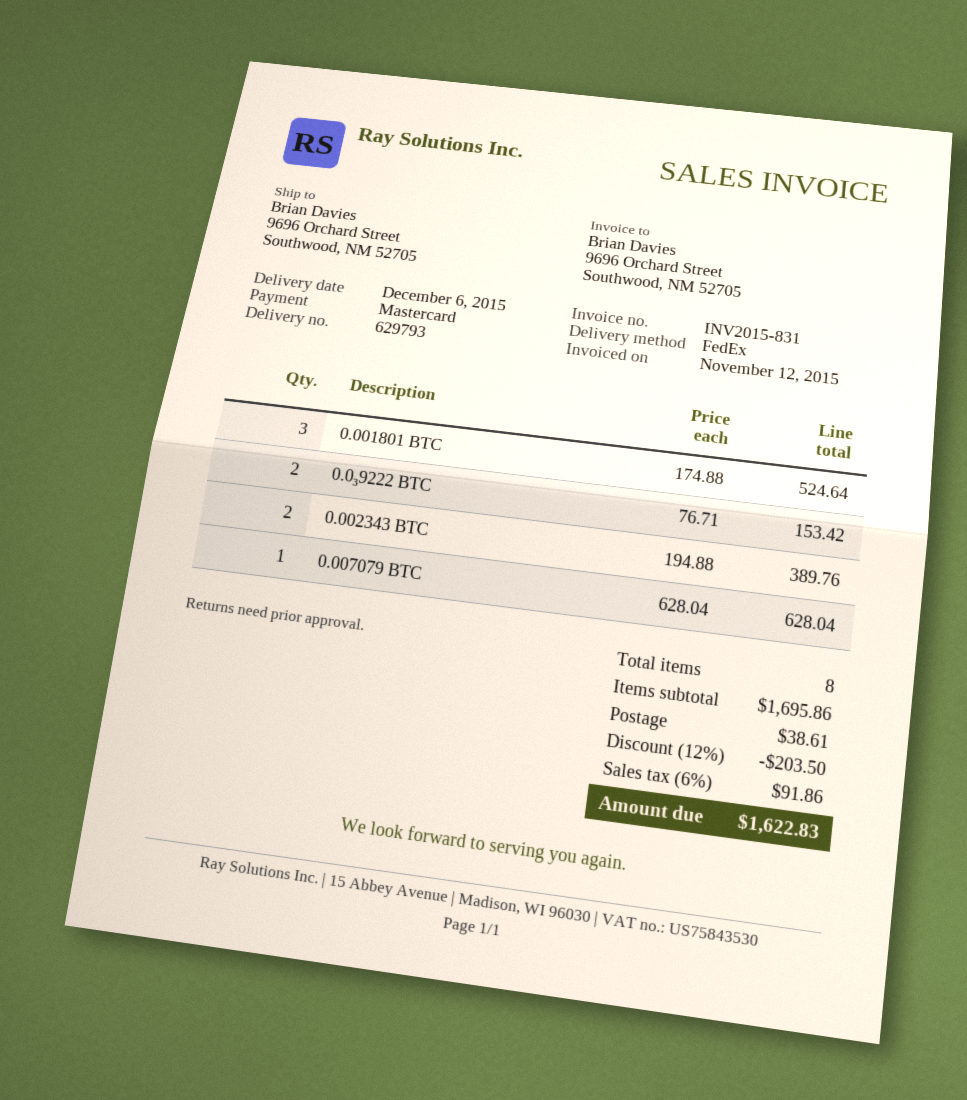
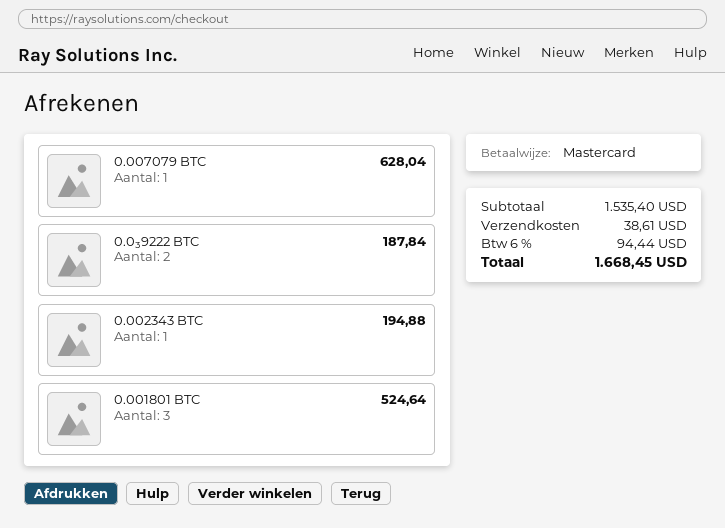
0.0₃9222 BTC: 2 for 153.42 -> 2 for 187.84
0.002343 BTC: 2 for 389.76 -> 1 for 194.88
subtotal: 1695.86 -> 1535.40
discount: 12% = 203.50 -> none
tax: 6% = 91.86 -> 6% = 94.44
total: 1622.83 -> 1668.45

